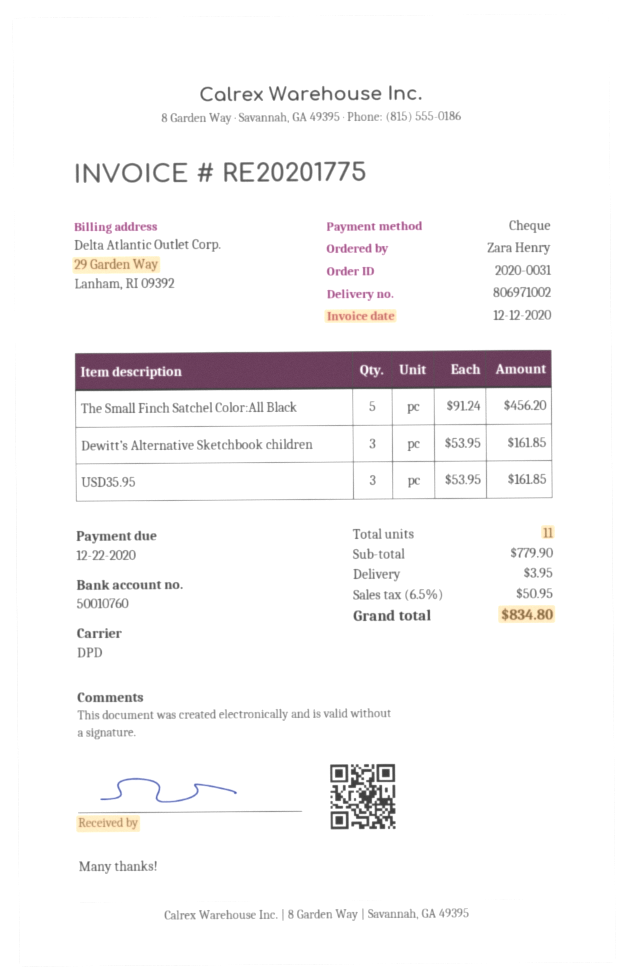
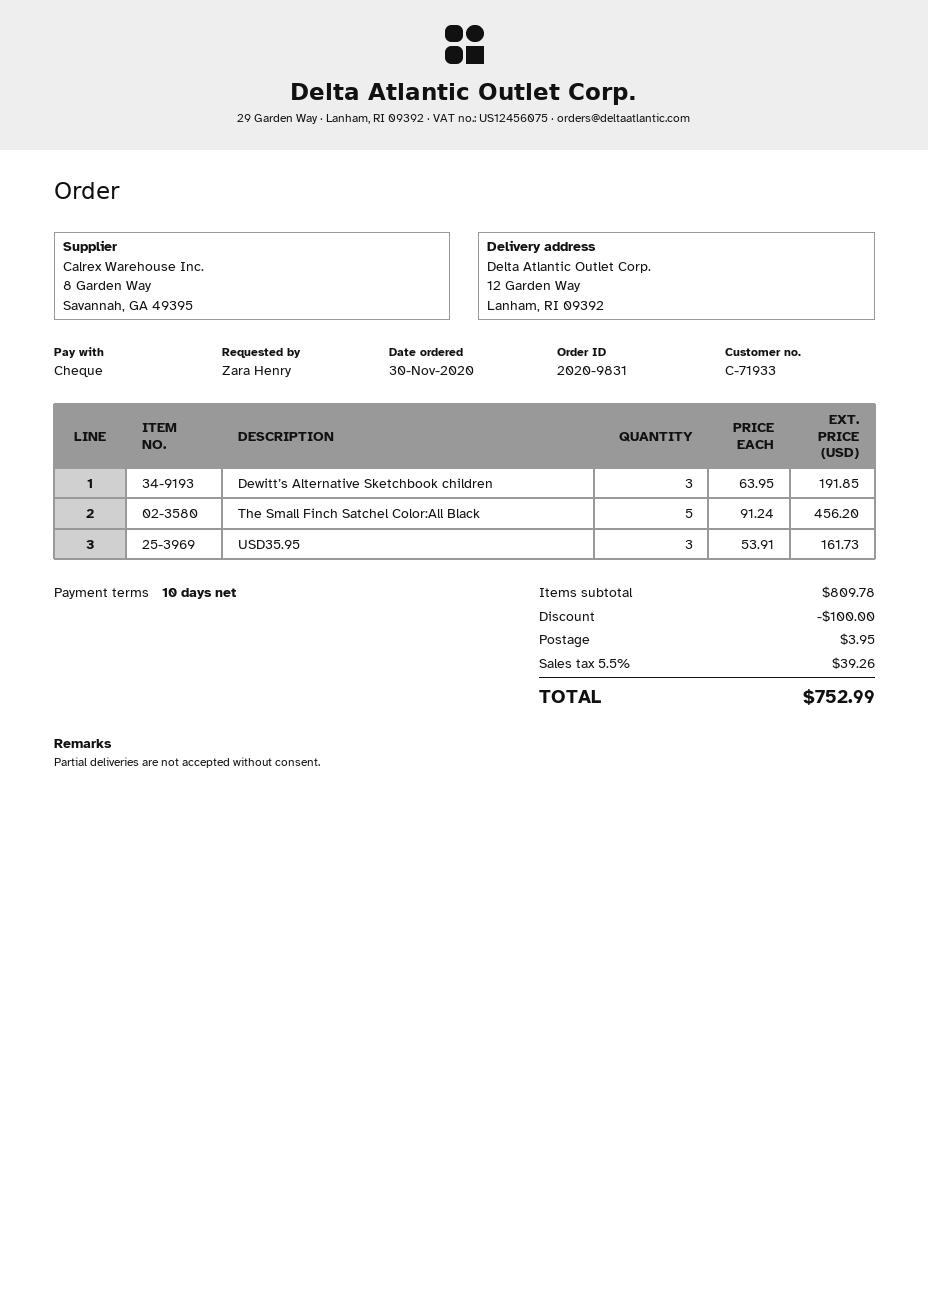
order number: 2020-0031 -> 2020-9831
Dewitt’s Alternative Sketchbook children: 3 x 53.95 = 161.85 -> 3 x 63.95 = 191.85
USD35.95: 3 x 53.95 = 161.85 -> 3 x 53.91 = 161.73
subtotal: 779.90 -> 809.78
discount: none -> 100.00
tax: 6.5% = 50.95 -> 5.5% = 39.26
total: 834.80 -> 752.99

